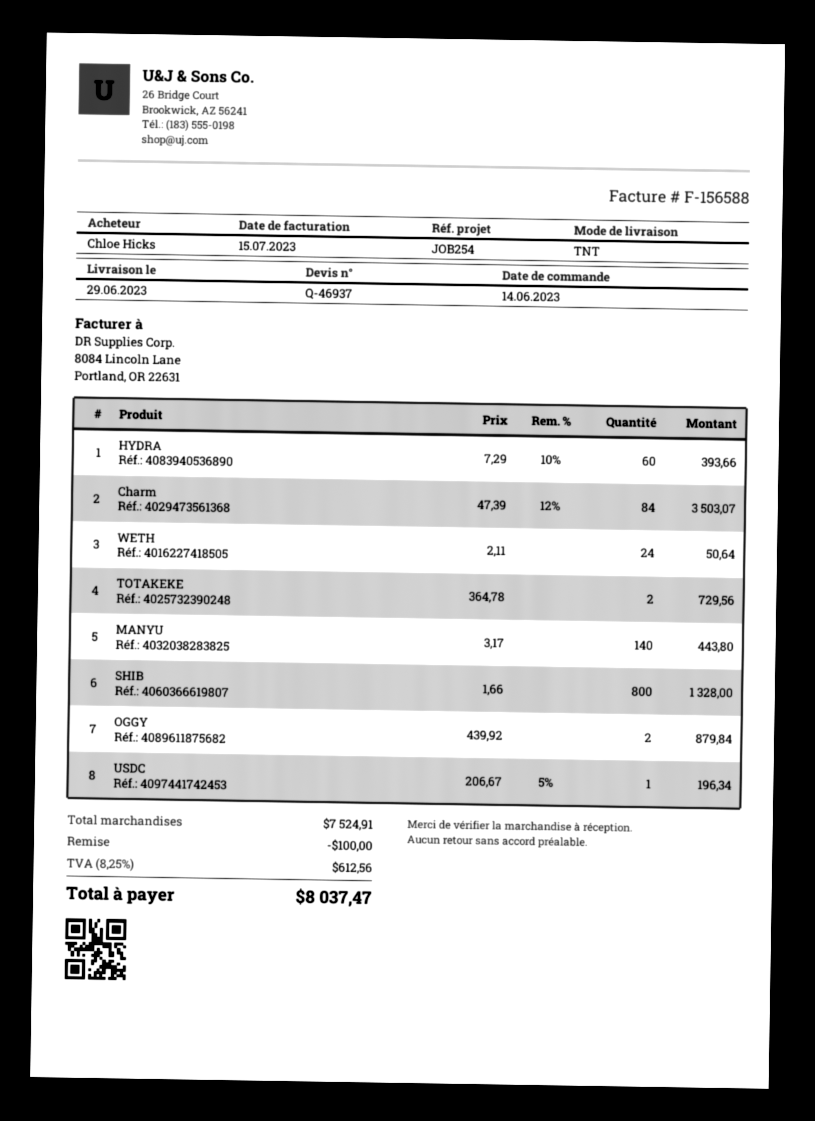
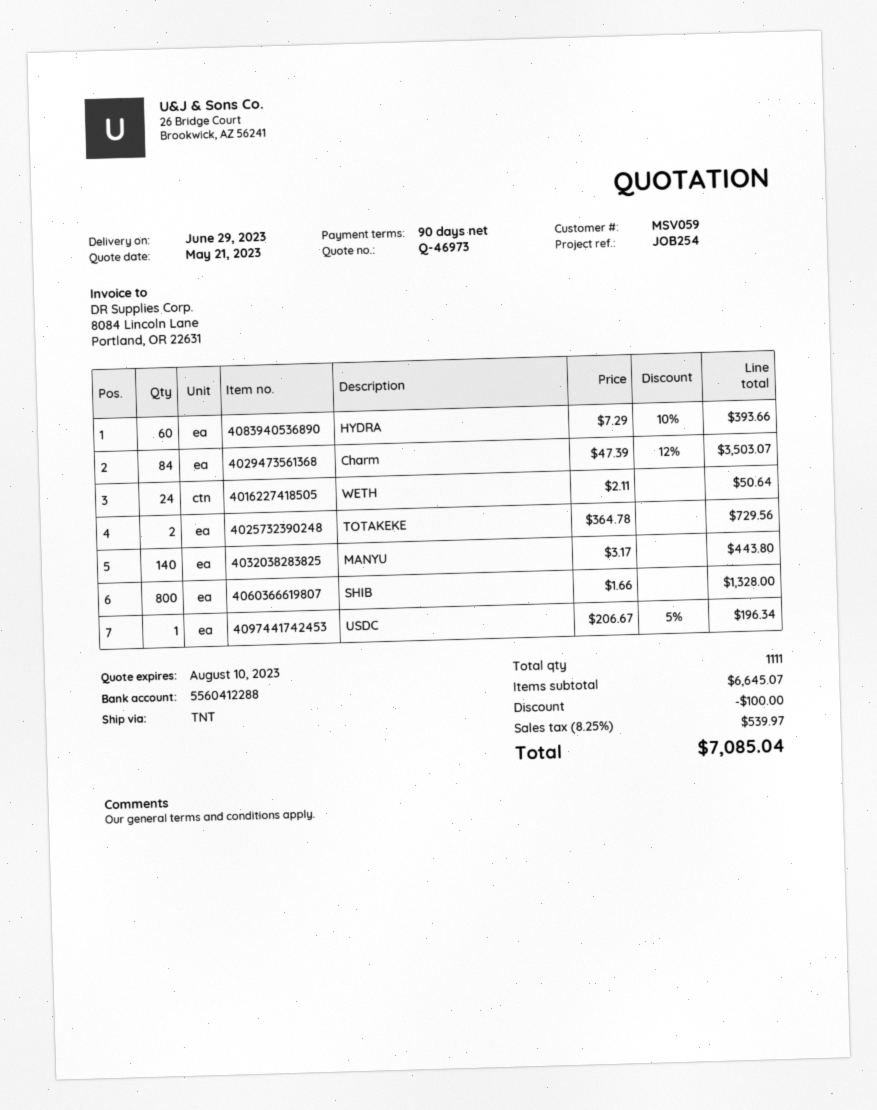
quote number: Q-46937 -> Q-46973
OGGY: 2 x 439.92 = 879.84 -> none
subtotal: 7524.91 -> 6645.07
tax: 8.25% = 612.56 -> 8.25% = 539.97
total: 8037.47 -> 7085.04

